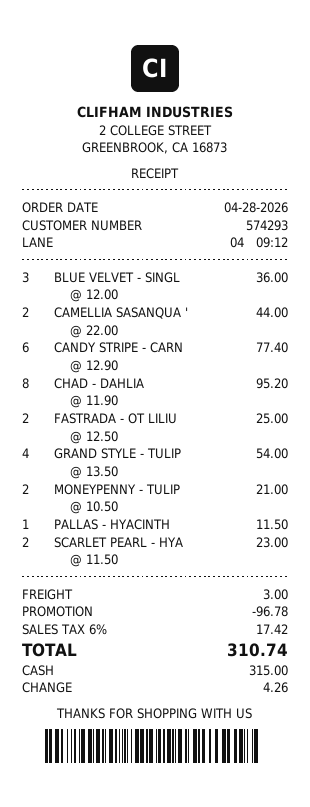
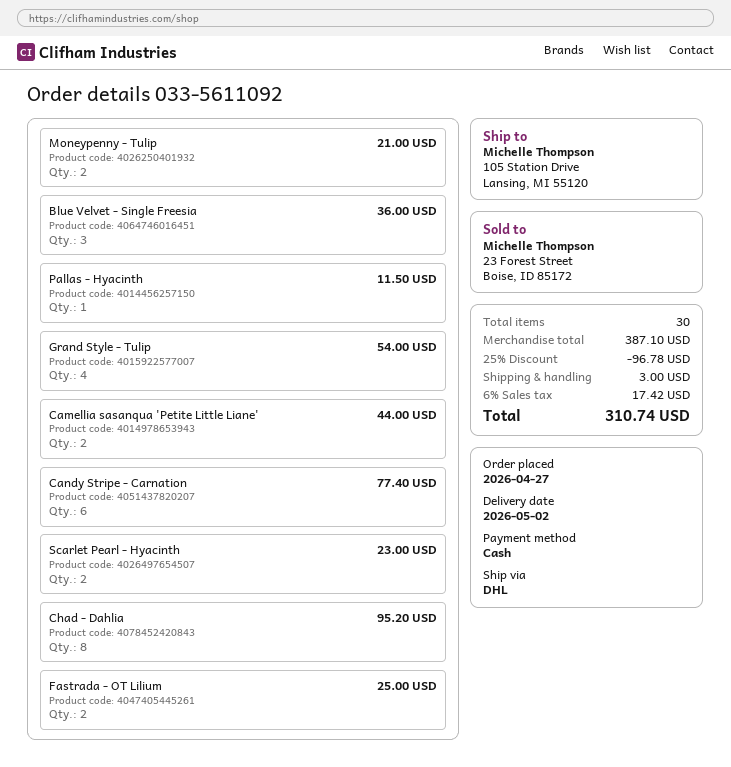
order date: 2026-04-28 -> 2026-04-27

